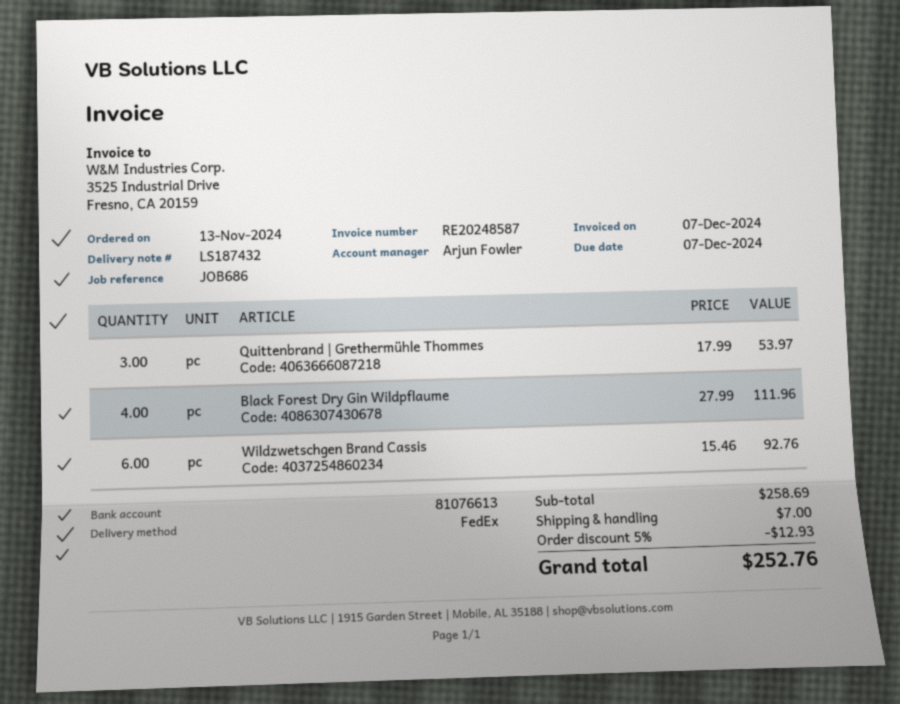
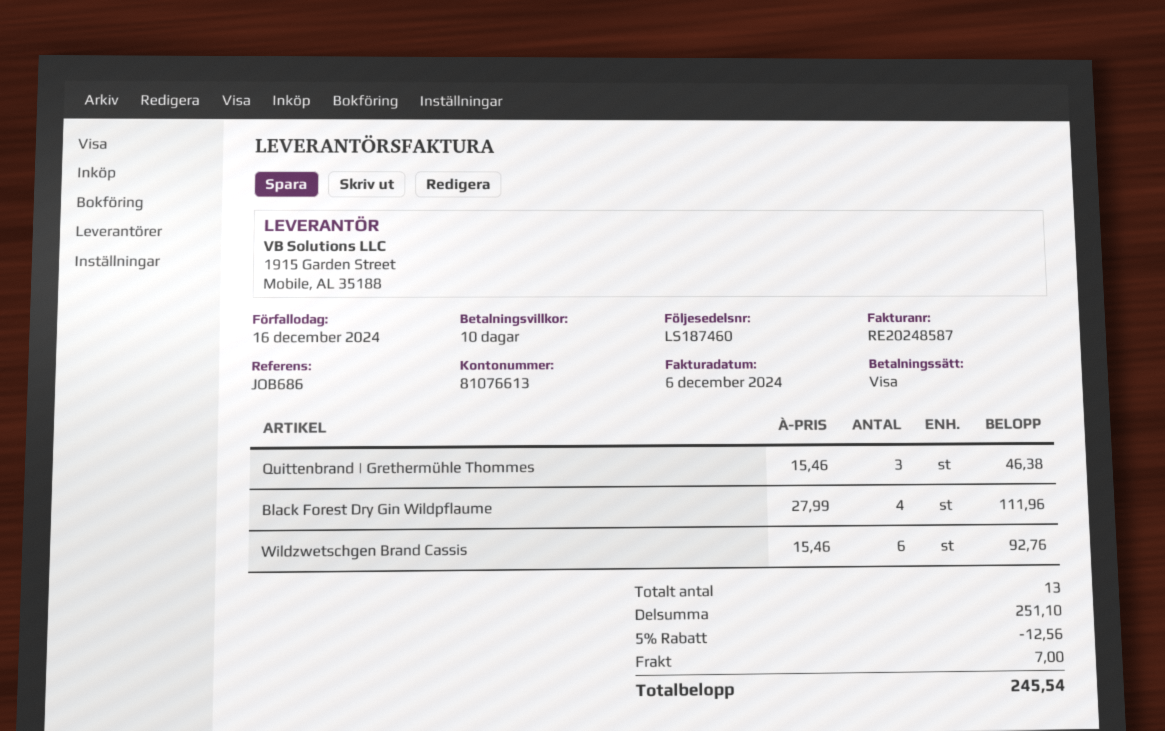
delivery note number: LS187432 -> LS187460
invoice date: 2024-12-07 -> 2024-12-06
due date: 2024-12-07 -> 2024-12-16
Quittenbrand | Grethermühle Thommes: 3 x 17.99 = 53.97 -> 3 x 15.46 = 46.38
subtotal: 258.69 -> 251.10
discount: 5% = 12.93 -> 5% = 12.56
total: 252.76 -> 245.54

